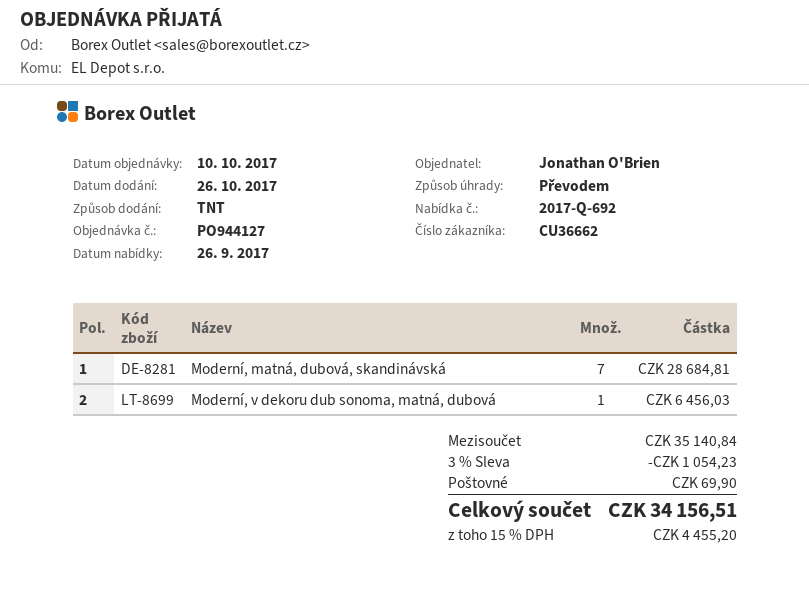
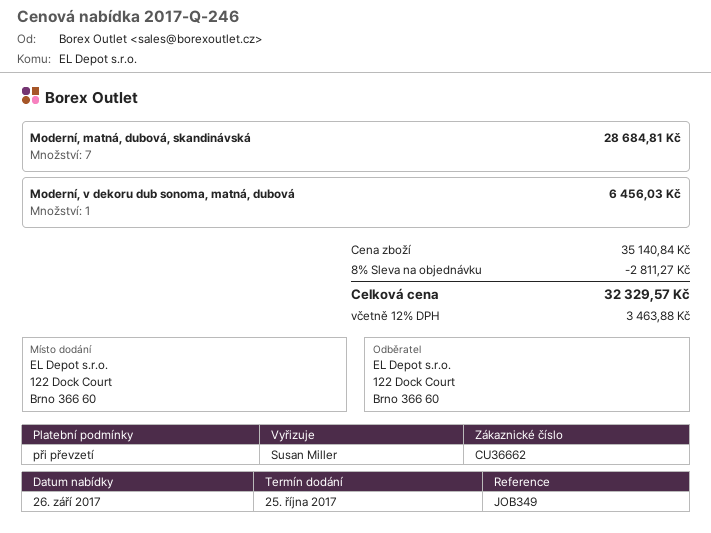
quote number: 2017-Q-692 -> 2017-Q-246
delivery date: 2017-10-26 -> 2017-10-25
discount: 3% = 1054.23 -> 8% = 2811.27
shipping: 69.90 -> none
tax: 15% = 4455.20 -> 12% = 3463.88
total: 34156.51 -> 32329.57

